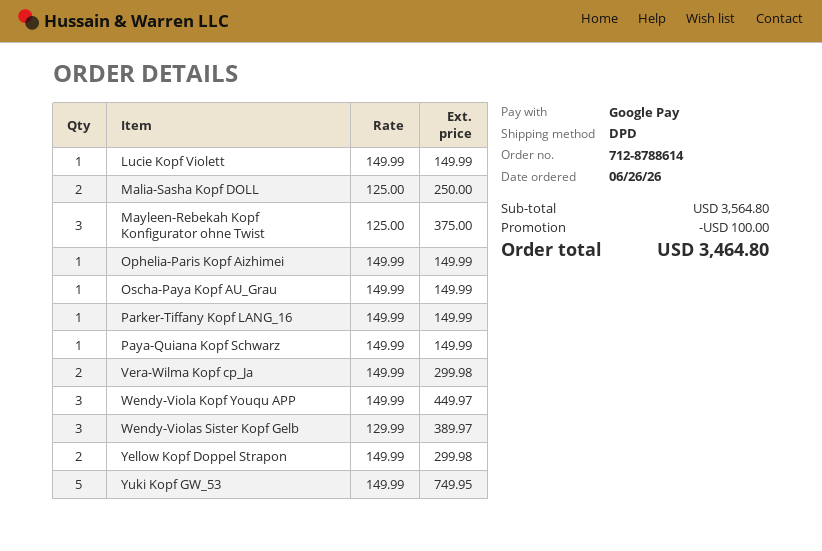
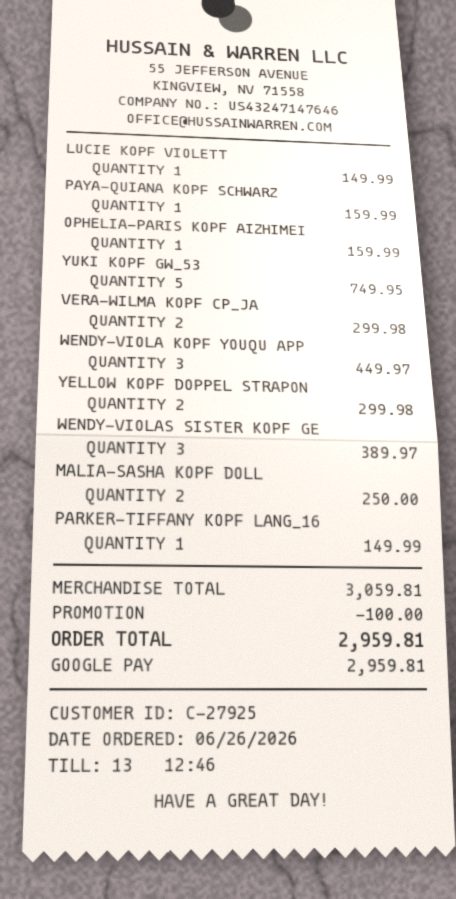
Mayleen-Rebekah Kopf Konfigurator ohne Twist: 3 for 375.00 -> none
Ophelia-Paris Kopf Aizhimei: 1 for 149.99 -> 1 for 159.99
Oscha-Paya Kopf AU_Grau: 1 for 149.99 -> none
Paya-Quiana Kopf Schwarz: 1 for 149.99 -> 1 for 159.99
subtotal: 3564.80 -> 3059.81
total: 3464.80 -> 2959.81

